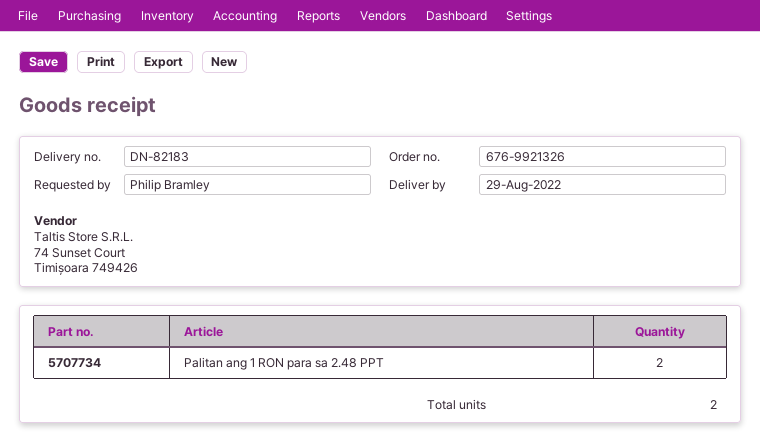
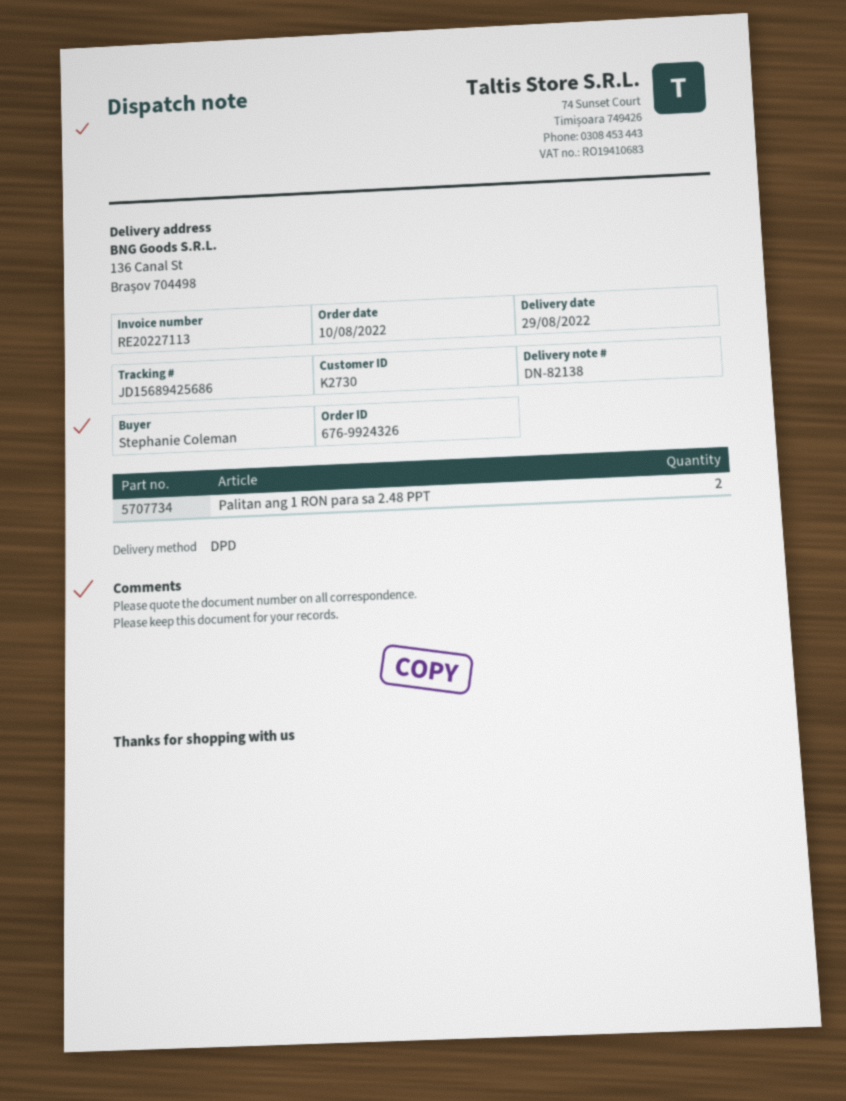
order number: 676-9921326 -> 676-9924326
delivery note number: DN-82183 -> DN-82138
ordered by: Philip Bramley -> Stephanie Coleman

